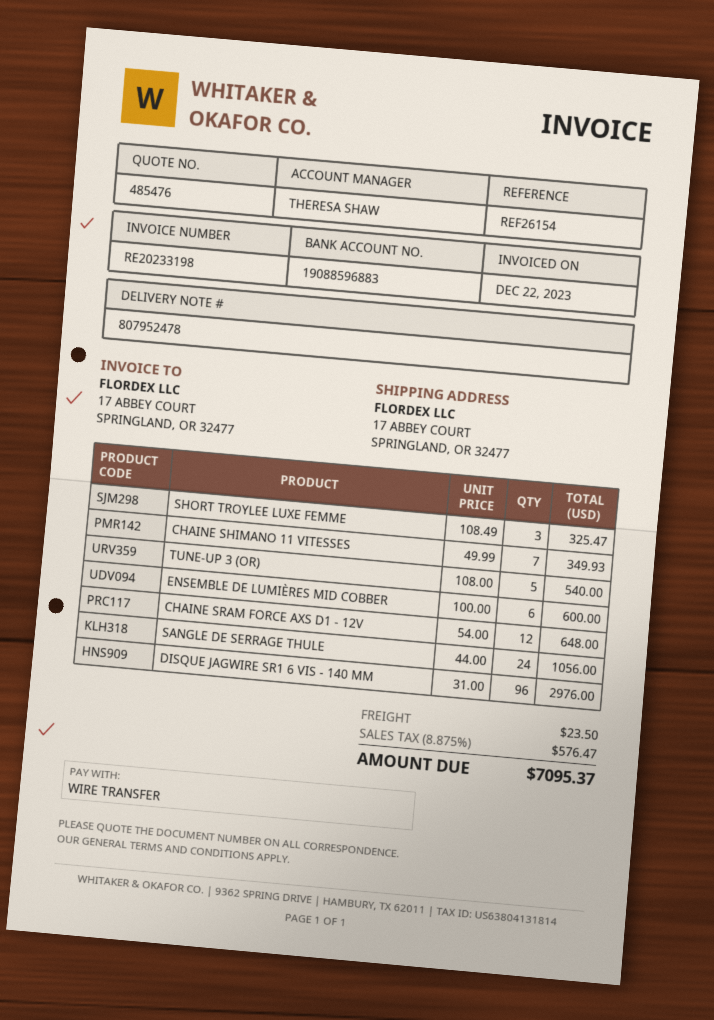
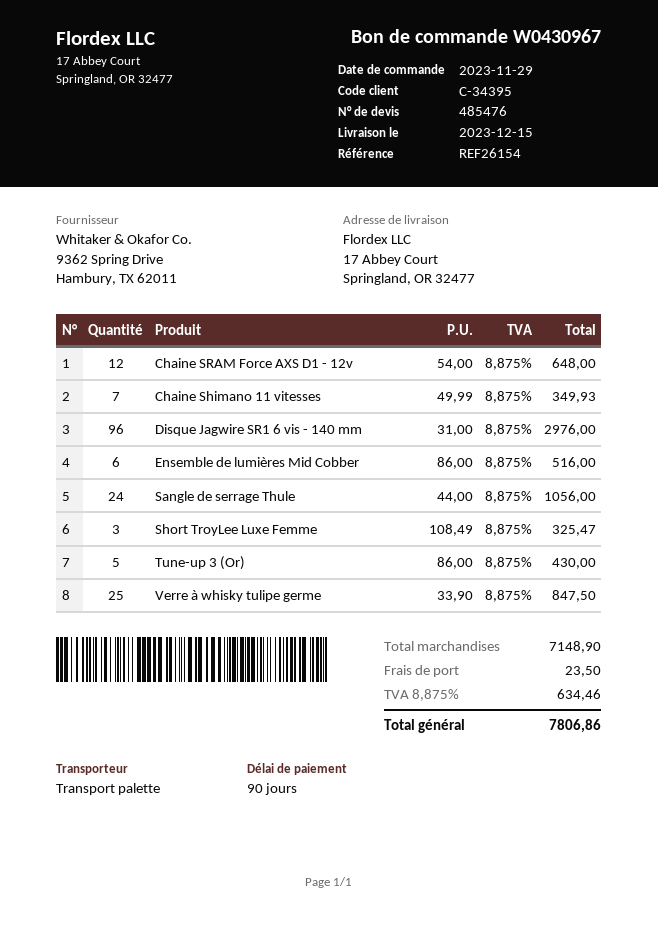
TUNE-UP 3 (OR): 5 x 108.00 = 540.00 -> 5 x 86.00 = 430.00
ENSEMBLE DE LUMIÈRES MID COBBER: 6 x 100.00 = 600.00 -> 6 x 86.00 = 516.00
Verre à whisky tulipe germe: none -> 25 x 33.90 = 847.50
tax: 8.875% = 576.47 -> 8.875% = 634.46
total: 7095.37 -> 7806.86

